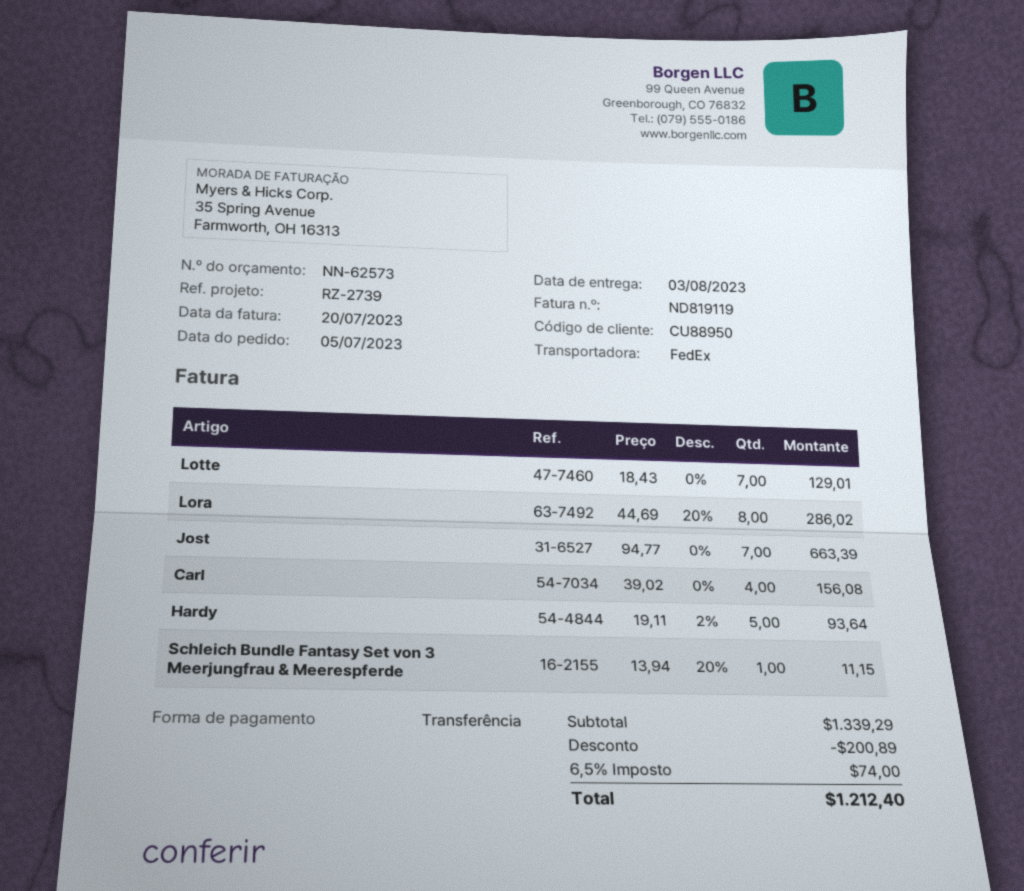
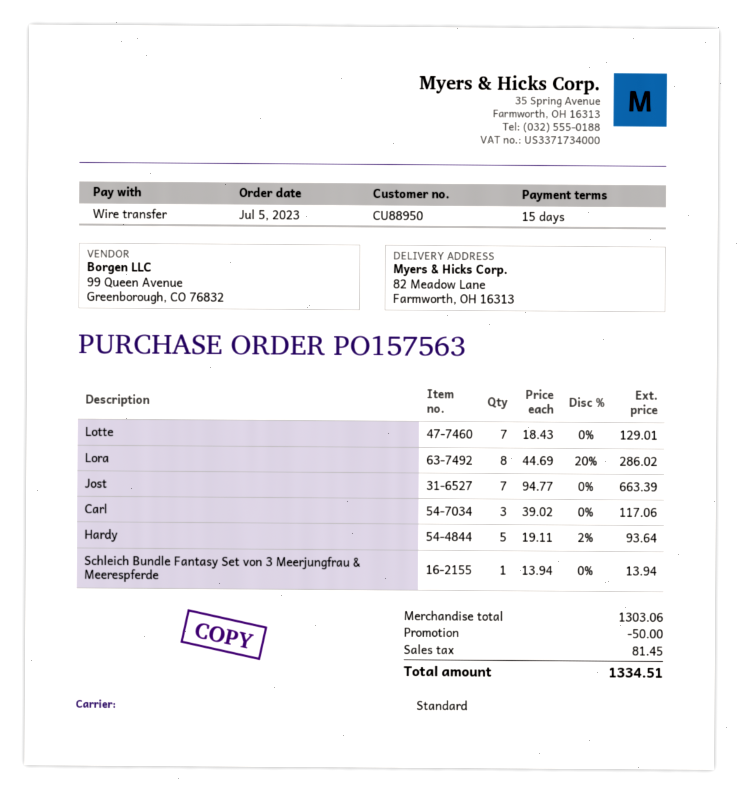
shipping method: FedEx -> standard
Carl: 4 x 39.02 = 156.08 -> 3 x 39.02 = 117.06
Schleich Bundle Fantasy Set von 3 Meerjungfrau & Meerespferde: 1 x 13.94 - 20% = 11.15 -> 1 x 13.94 = 13.94
subtotal: 1339.29 -> 1303.06
discount: 200.89 -> 50.00
tax: 74.00 -> 81.45
total: 1212.40 -> 1334.51

